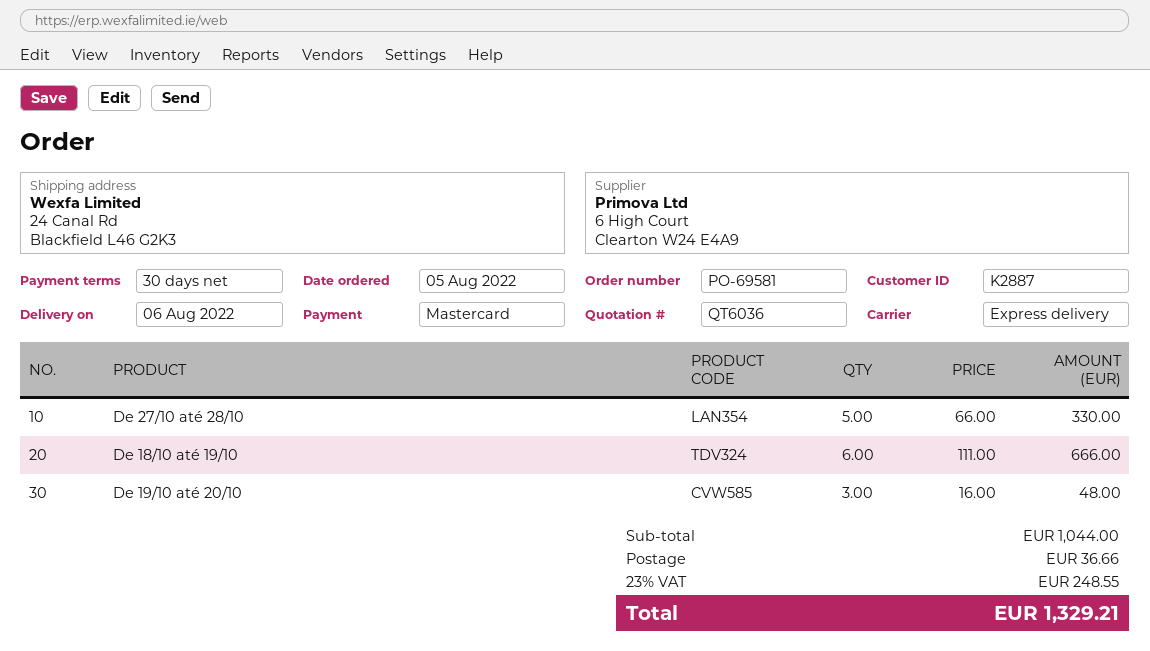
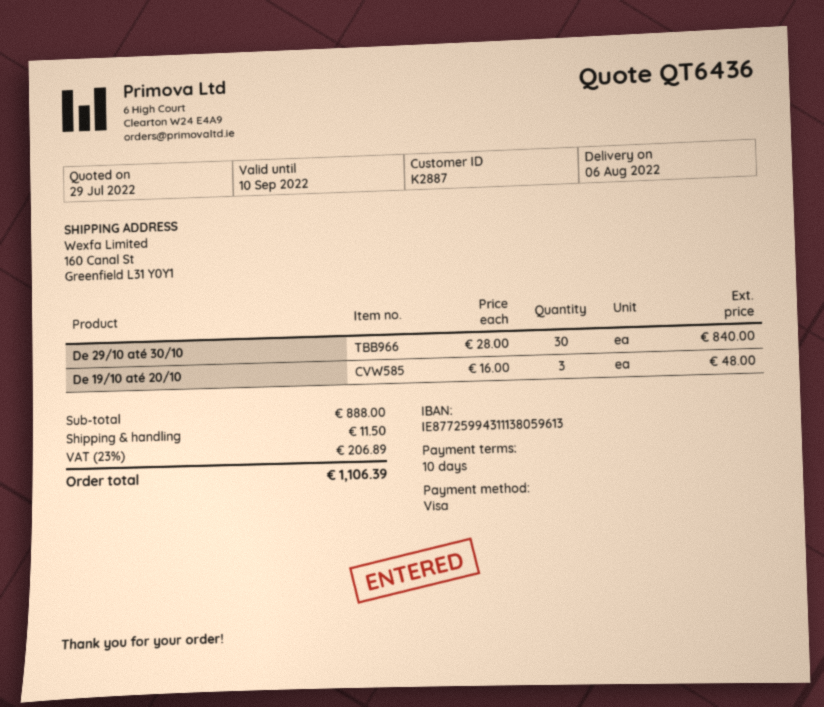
quote number: QT6036 -> QT6436
payment terms: 30 days -> 10 days
payment method: Mastercard -> Visa
ship to: 24 Canal Rd, Blackfield L46 G2K3 -> 160 Canal St, Greenfield L31 Y0Y1
De 27/10 até 28/10: 5 x 66.00 = 330.00 -> none
De 18/10 até 19/10: 6 x 111.00 = 666.00 -> none
De 29/10 até 30/10: none -> 30 x 28.00 = 840.00
subtotal: 1044.00 -> 888.00
shipping: 36.66 -> 11.50
tax: 23% = 248.55 -> 23% = 206.89
total: 1329.21 -> 1106.39

